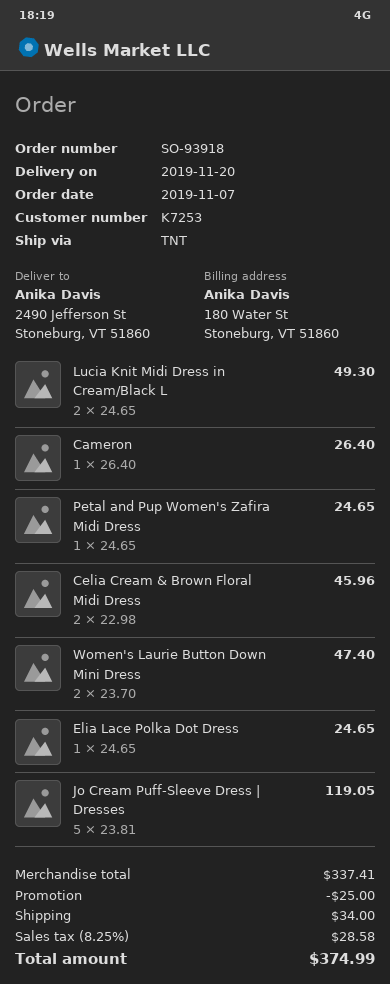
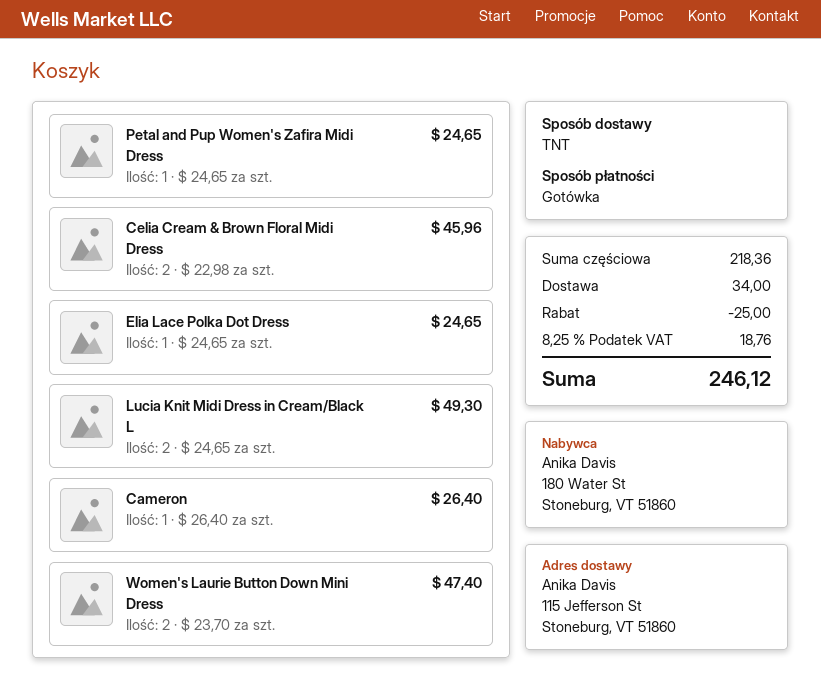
ship to: 2490 Jefferson St, Stoneburg, VT 51860 -> 115 Jefferson St, Stoneburg, VT 51860
Jo Cream Puff-Sleeve Dress | Dresses: 5 x 23.81 = 119.05 -> none
subtotal: 337.41 -> 218.36
tax: 8.25% = 28.58 -> 8.25% = 18.76
total: 374.99 -> 246.12

